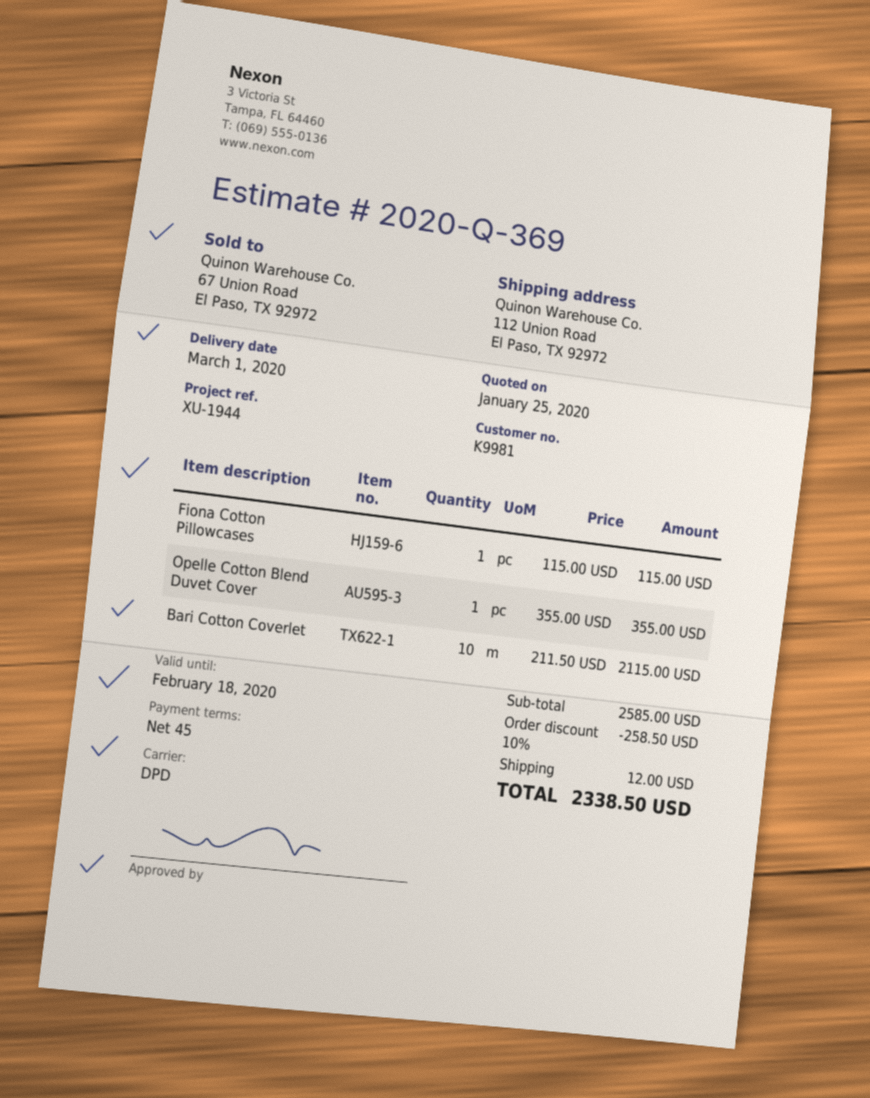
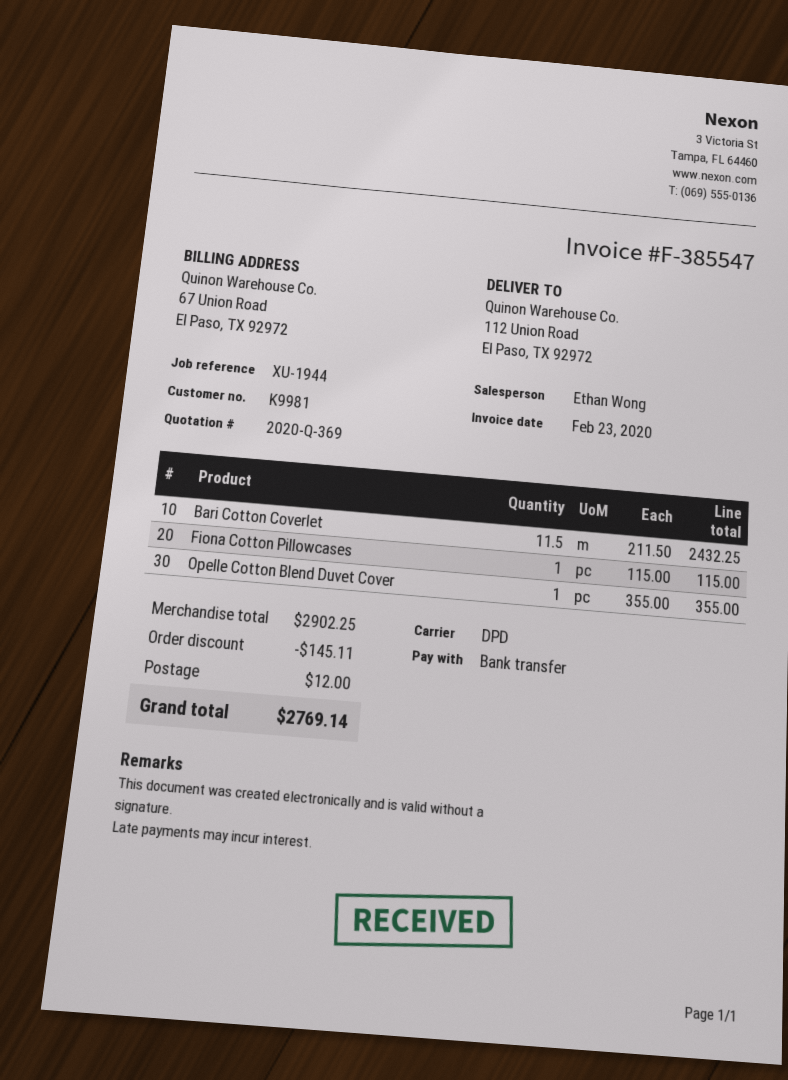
Bari Cotton Coverlet: 10 x 211.50 = 2115.00 -> 11.5 x 211.50 = 2432.25
subtotal: 2585.00 -> 2902.25
discount: 258.50 -> 145.11
total: 2338.50 -> 2769.14

